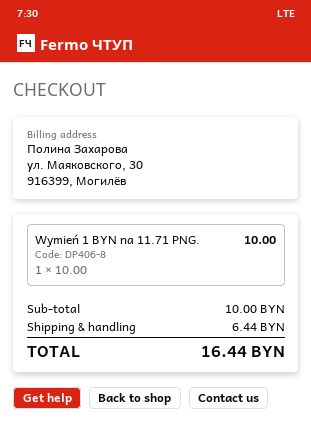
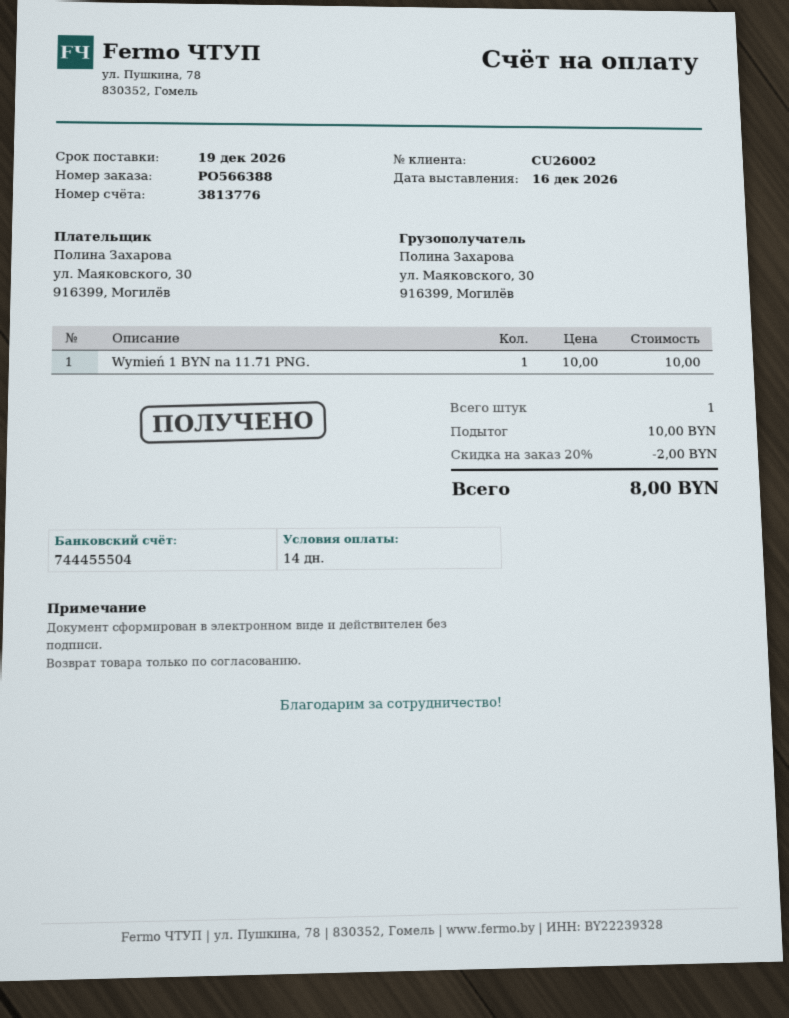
discount: none -> 20% = 2.00
shipping: 6.44 -> none
total: 16.44 -> 8.00

